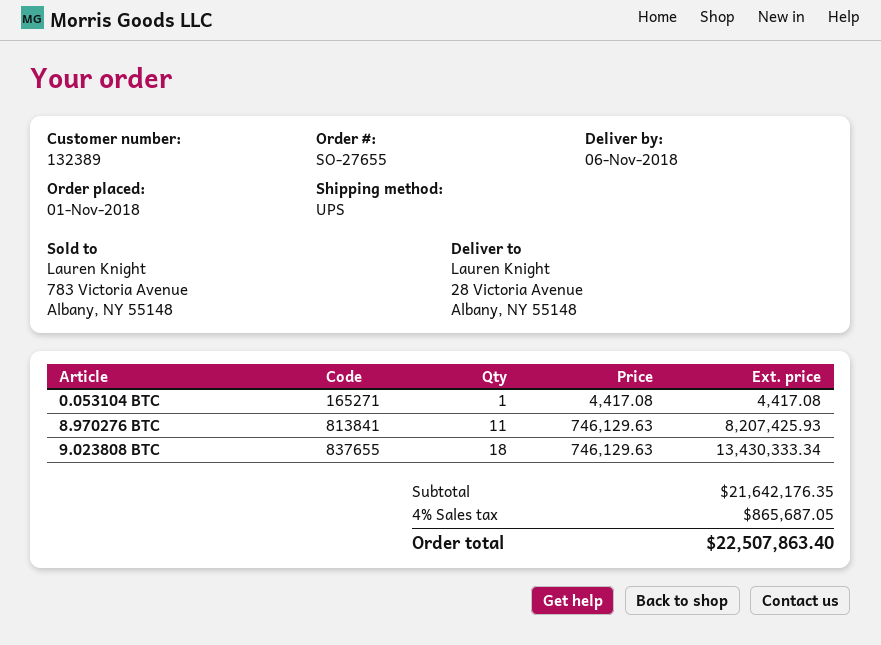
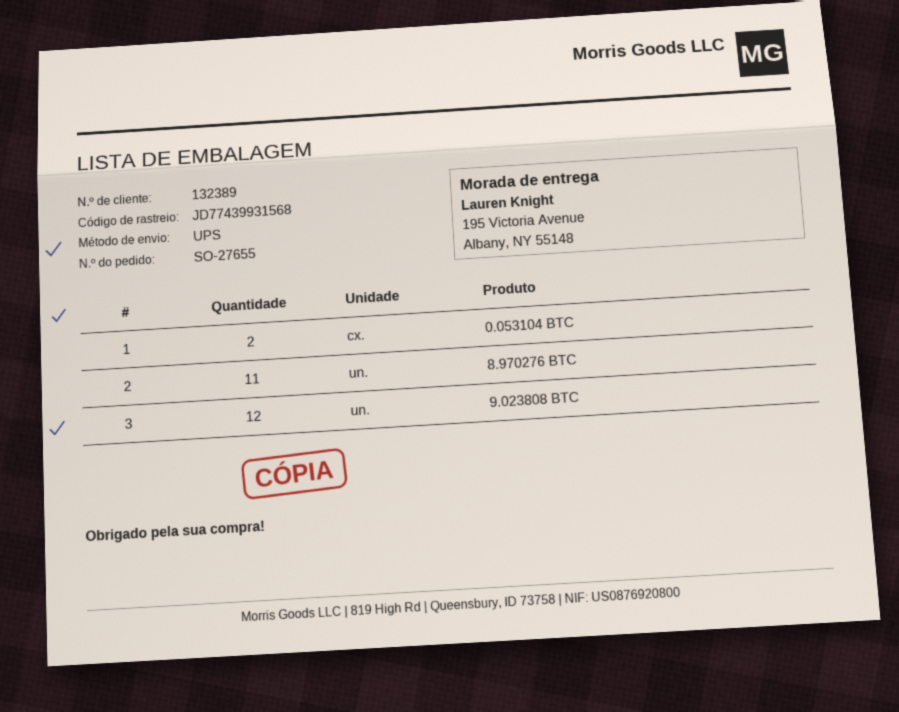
ship to: 28 Victoria Avenue, Albany, NY 55148 -> 195 Victoria Avenue, Albany, NY 55148
0.053104 BTC: 1 -> 2
9.023808 BTC: 18 -> 12

